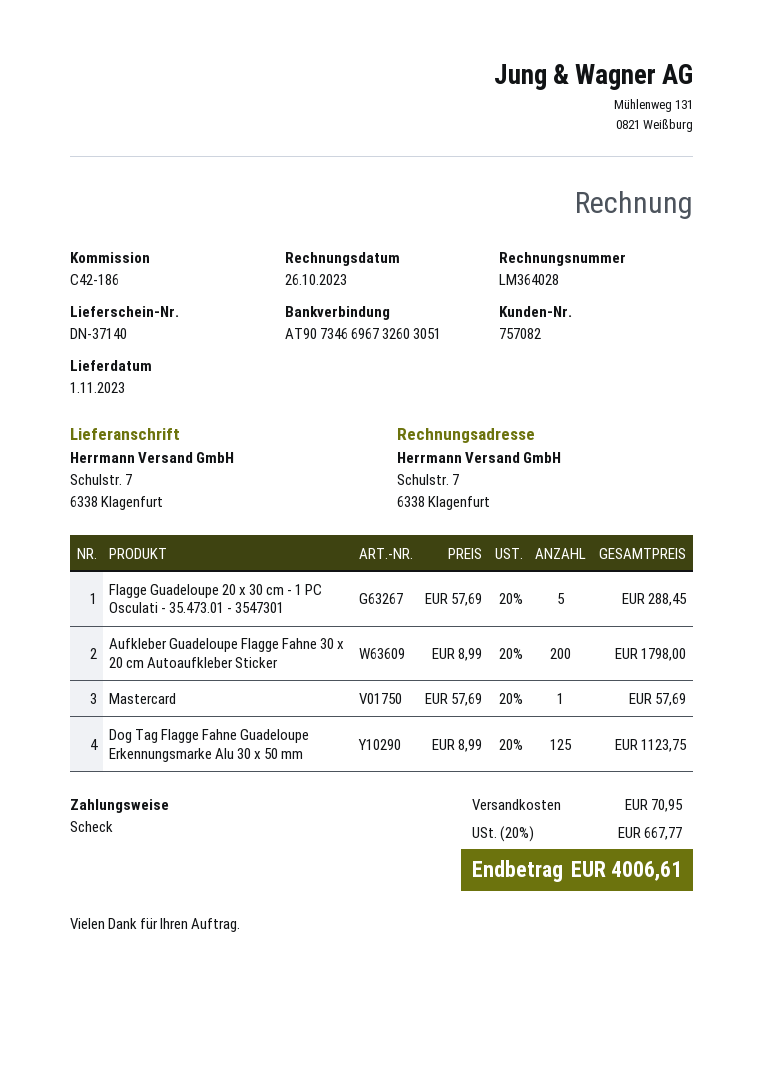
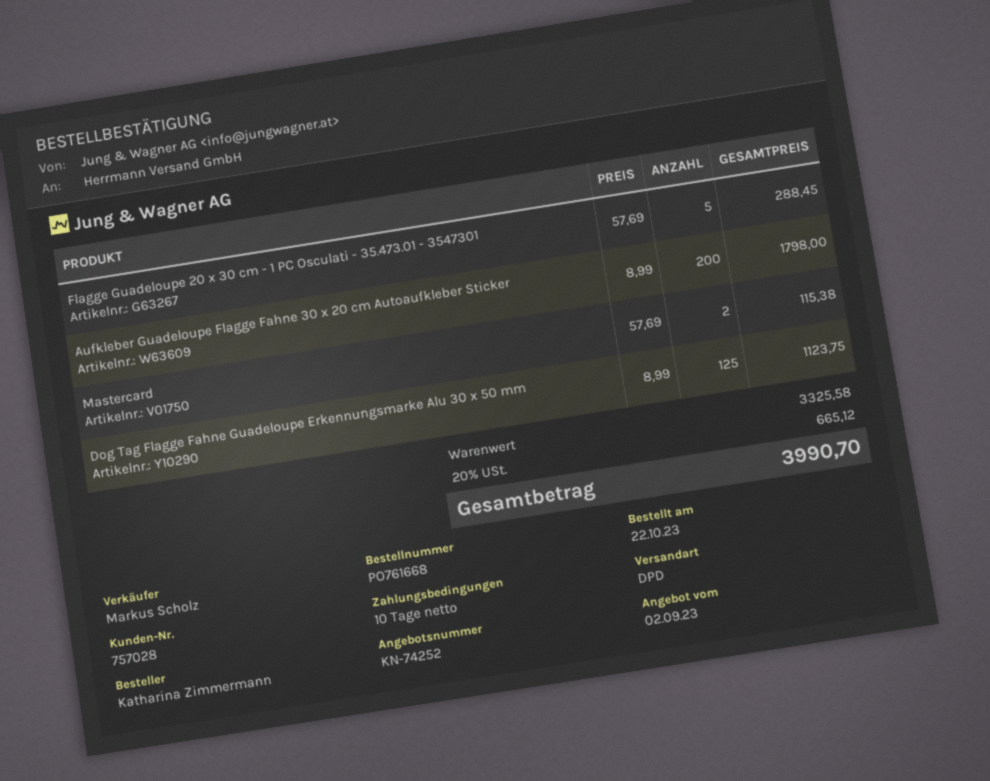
customer number: 757082 -> 757028
Mastercard: 1 x 57.69 = 57.69 -> 2 x 57.69 = 115.38
shipping: 70.95 -> none
tax: 20% = 667.77 -> 20% = 665.12
total: 4006.61 -> 3990.70

